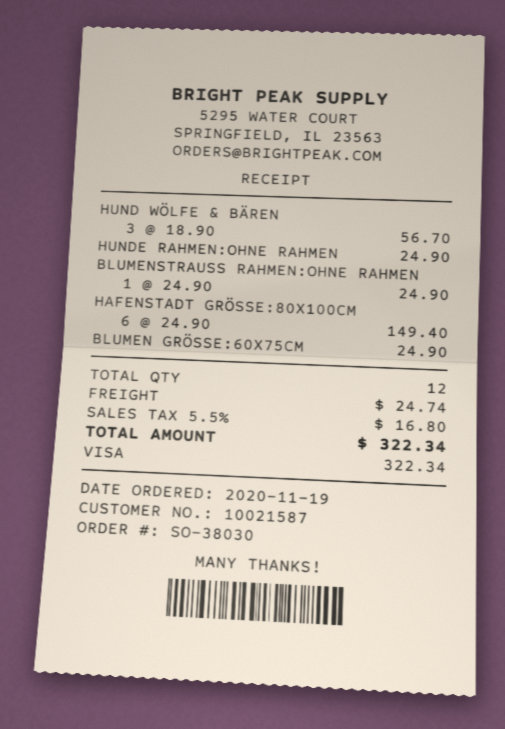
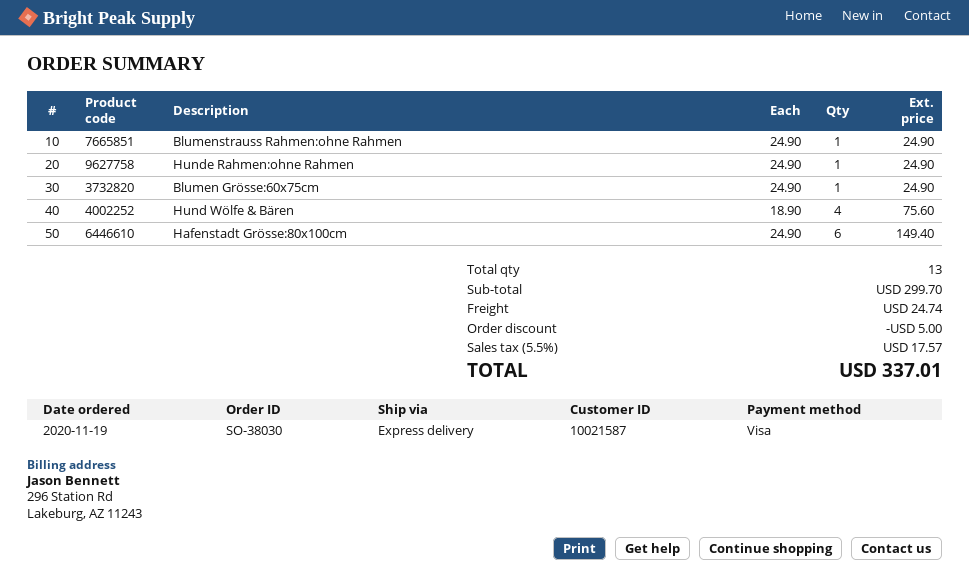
HUND WÖLFE & BÄREN: 3 x 18.90 = 56.70 -> 4 x 18.90 = 75.60
total quantity: 12 -> 13
discount: none -> 5.00
tax: 5.5% = 16.80 -> 5.5% = 17.57
total: 322.34 -> 337.01

